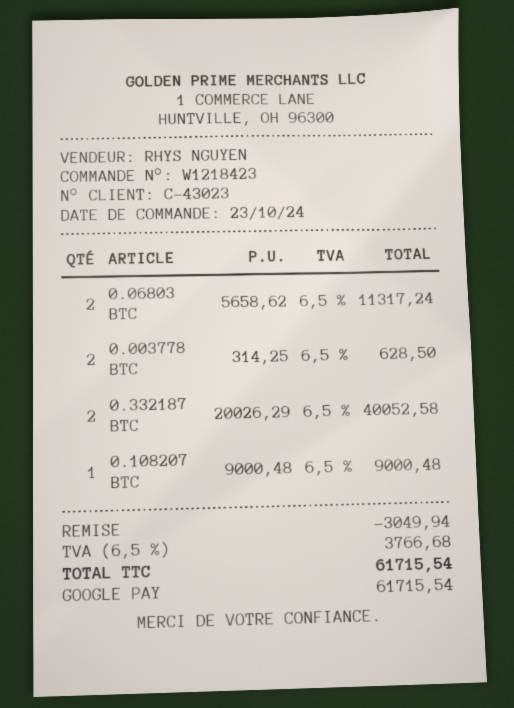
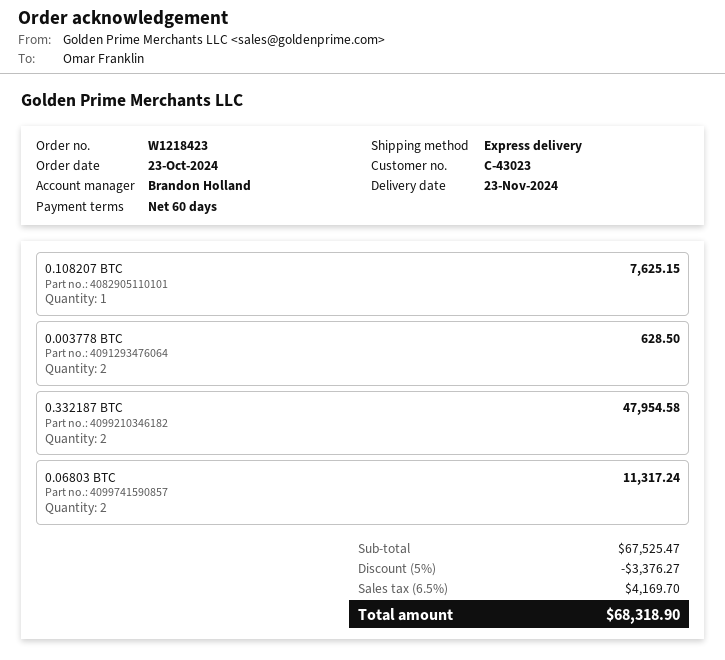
sales rep: RHYS NGUYEN -> Brandon Holland
0.332187 BTC: 2 for 40052.58 -> 2 for 47954.58
0.108207 BTC: 1 for 9000.48 -> 1 for 7625.15
discount: 3049.94 -> 3376.27
tax: 6.5% = 3766.68 -> 6.5% = 4169.70
total: 61715.54 -> 68318.90

